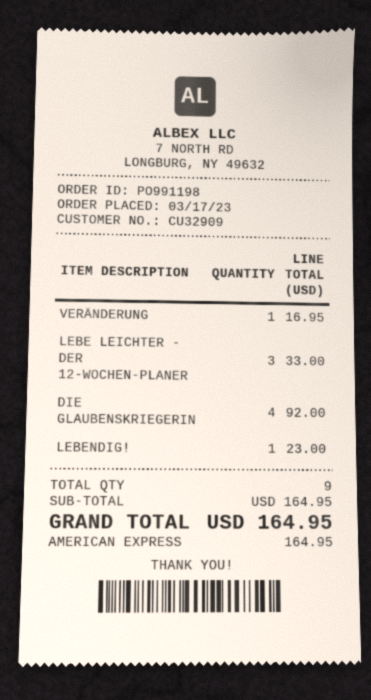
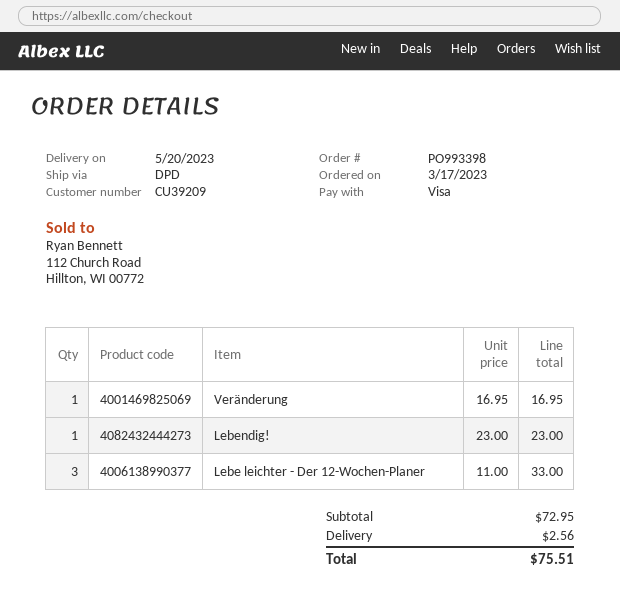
order number: PO991198 -> PO993398
customer number: CU32909 -> CU39209
payment method: American Express -> Visa
DIE GLAUBENSKRIEGERIN: 4 for 92.00 -> none
subtotal: 164.95 -> 72.95
shipping: none -> 2.56
total: 164.95 -> 75.51

